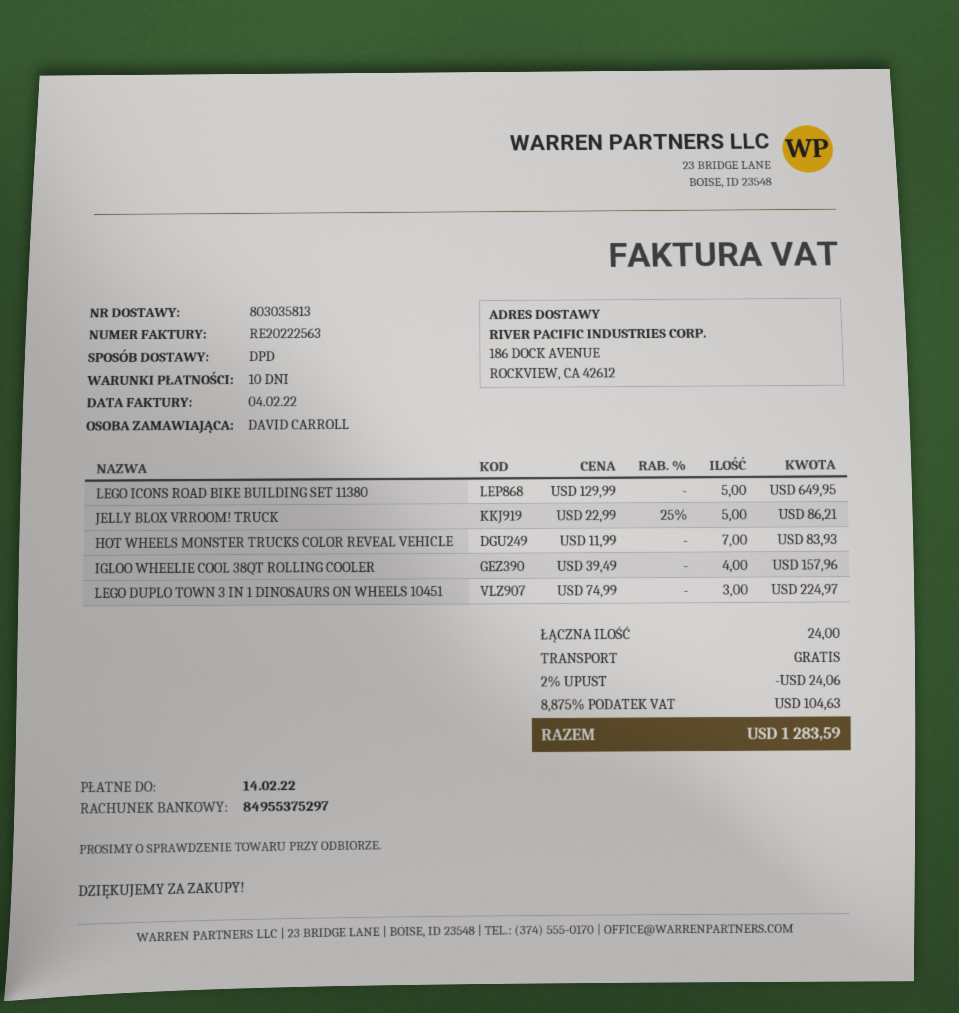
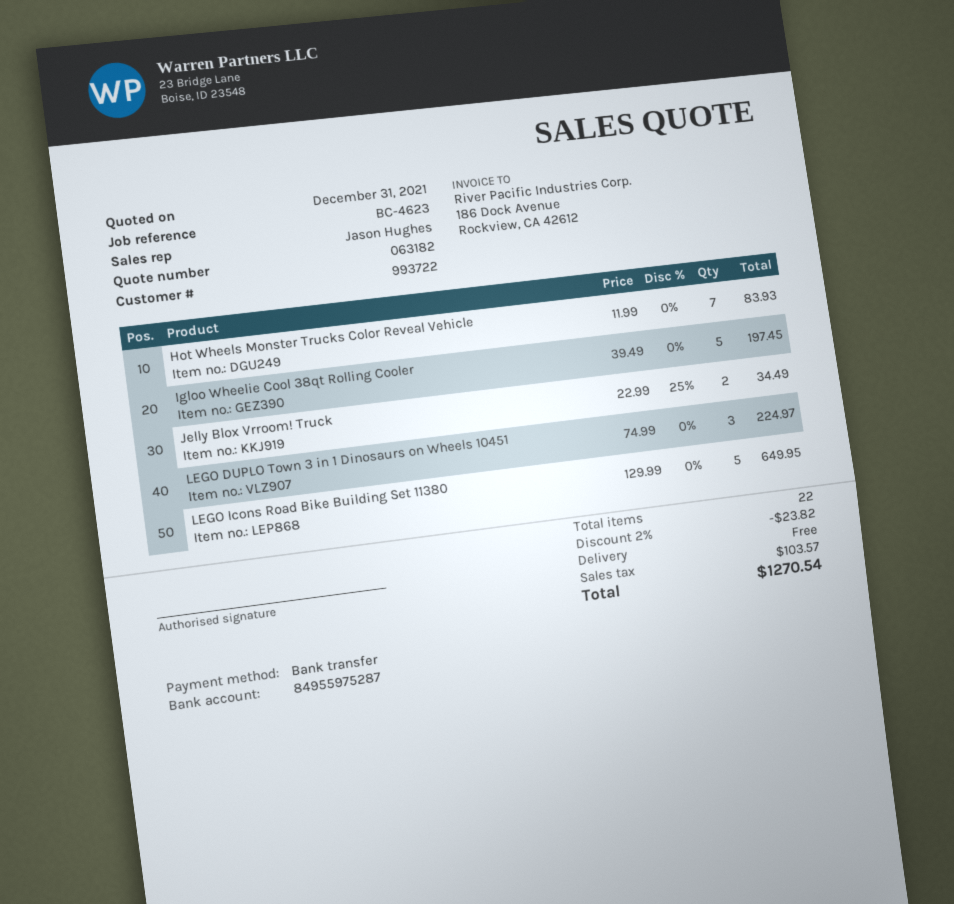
bank account: 84955375297 -> 84955975287
JELLY BLOX VRROOM! TRUCK: 5 x 22.99 - 25% = 86.21 -> 2 x 22.99 - 25% = 34.49
IGLOO WHEELIE COOL 38QT ROLLING COOLER: 4 x 39.49 = 157.96 -> 5 x 39.49 = 197.45
total quantity: 24 -> 22
discount: 2% = 24.06 -> 2% = 23.82
tax: 104.63 -> 103.57
total: 1283.59 -> 1270.54

